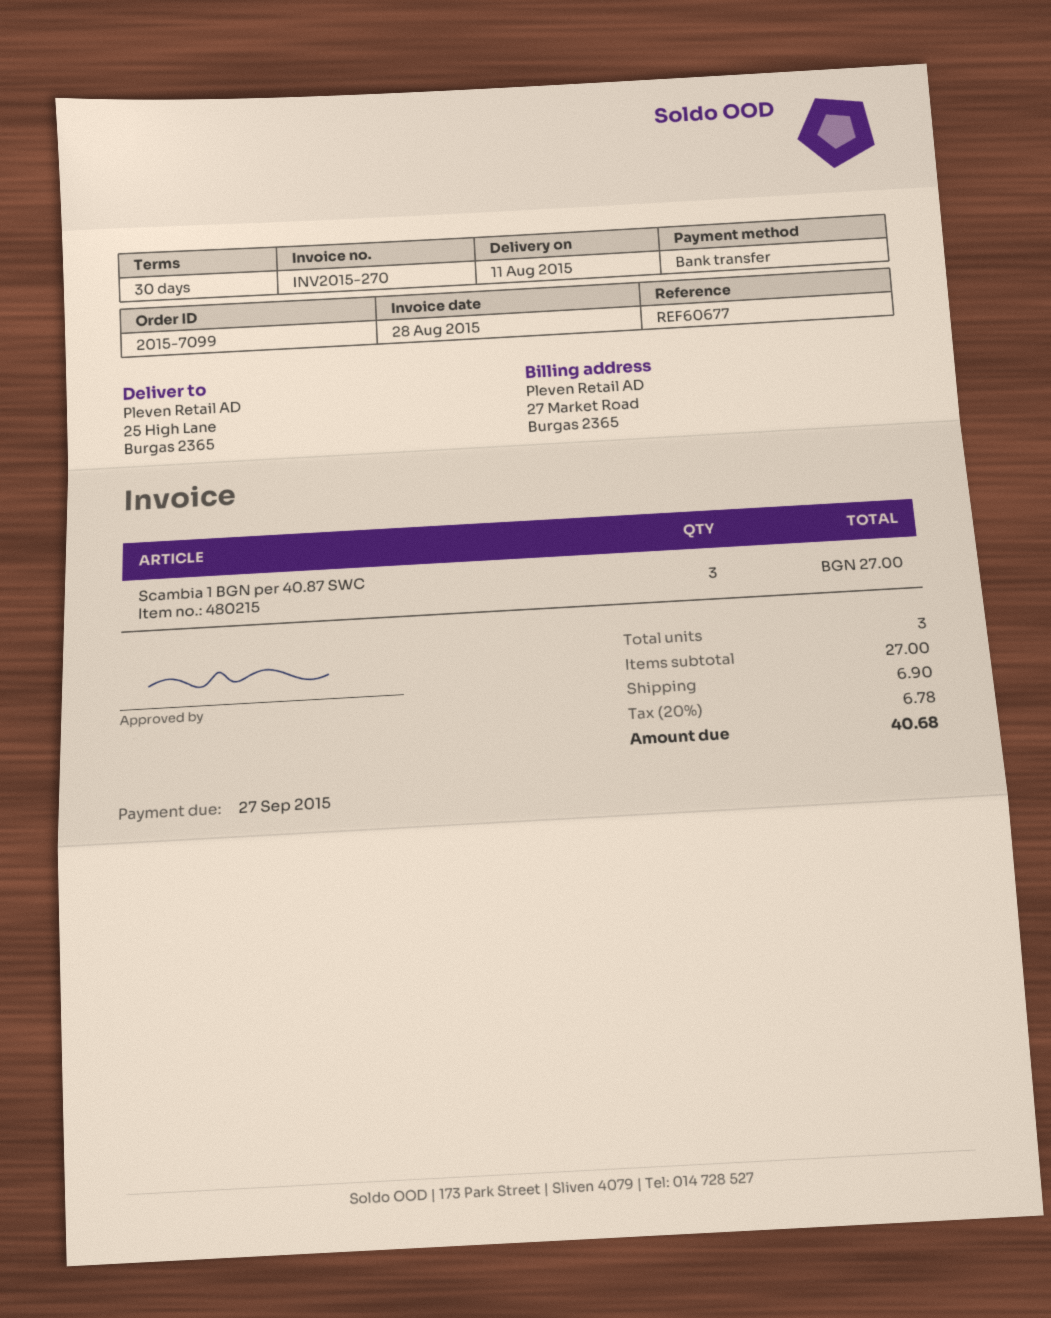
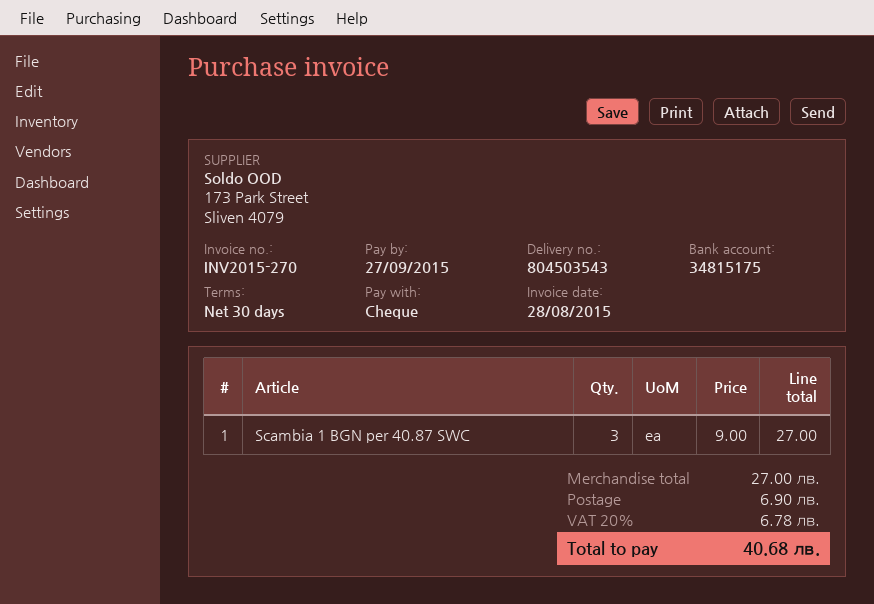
payment method: bank transfer -> cheque

